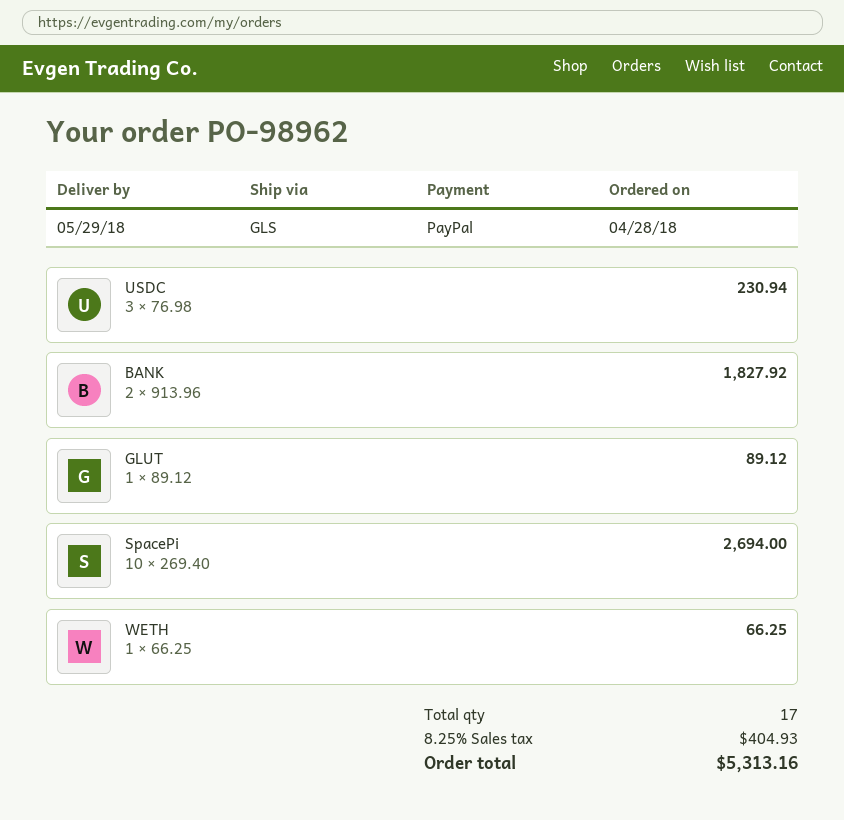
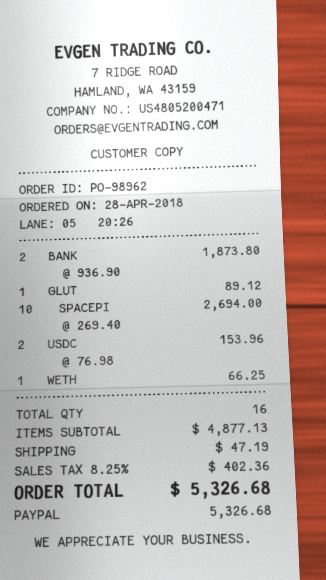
USDC: 3 x 76.98 = 230.94 -> 2 x 76.98 = 153.96
BANK: 2 x 913.96 = 1827.92 -> 2 x 936.90 = 1873.80
total quantity: 17 -> 16
shipping: none -> 47.19
tax: 8.25% = 404.93 -> 8.25% = 402.36
total: 5313.16 -> 5326.68

